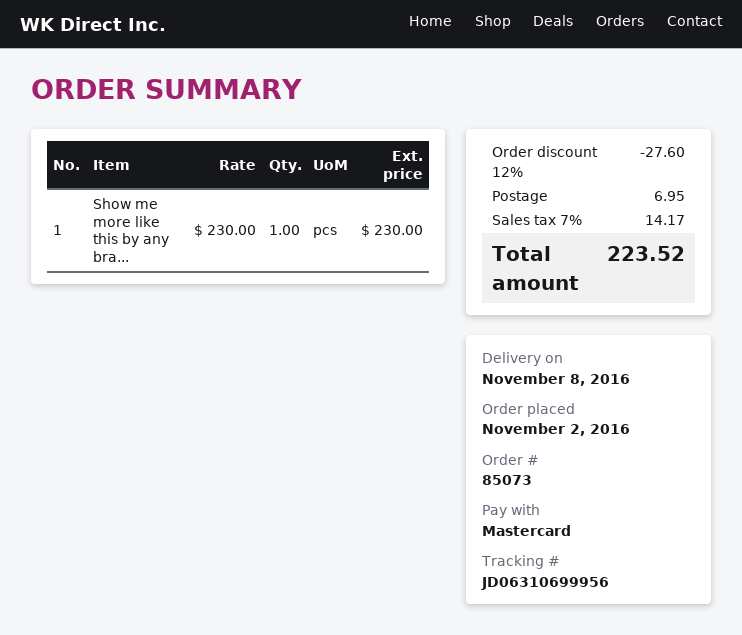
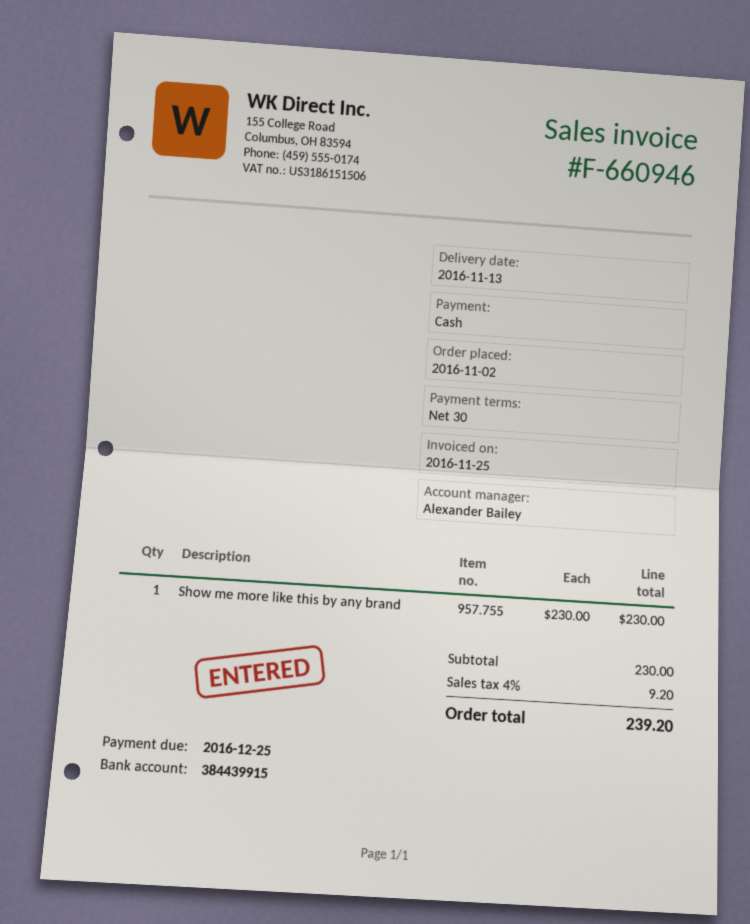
delivery date: 2016-11-08 -> 2016-11-13
payment method: Mastercard -> cash
discount: 12% = 27.60 -> none
shipping: 6.95 -> none
tax: 7% = 14.17 -> 4% = 9.20
total: 223.52 -> 239.20

